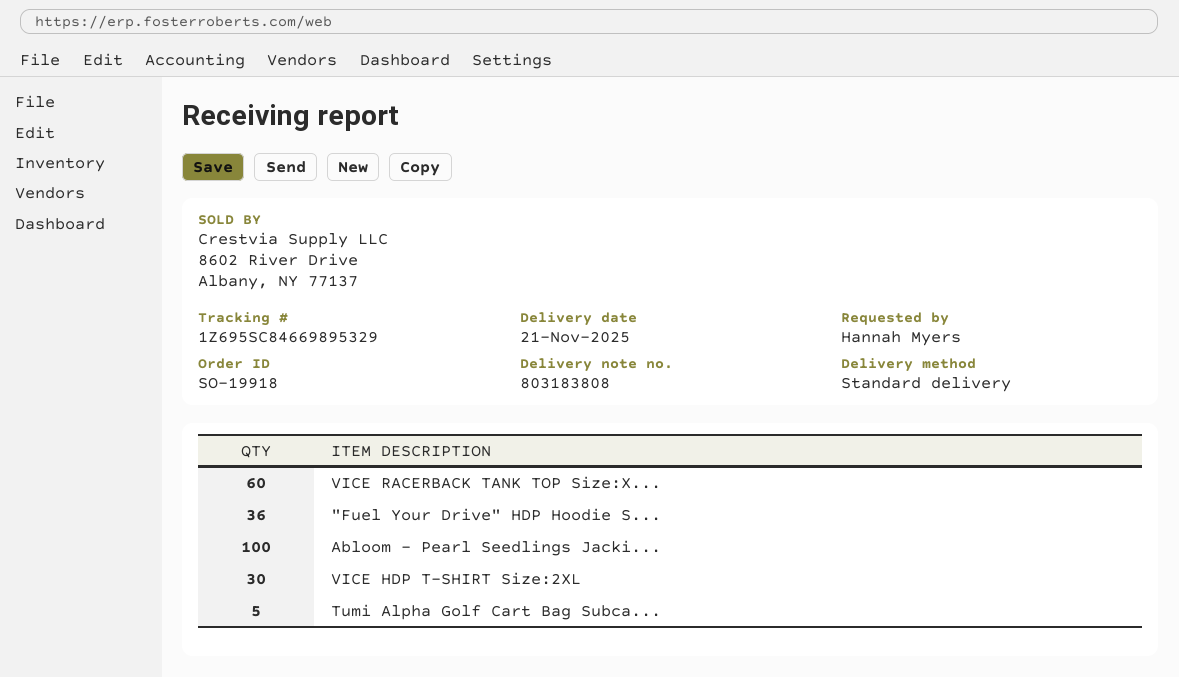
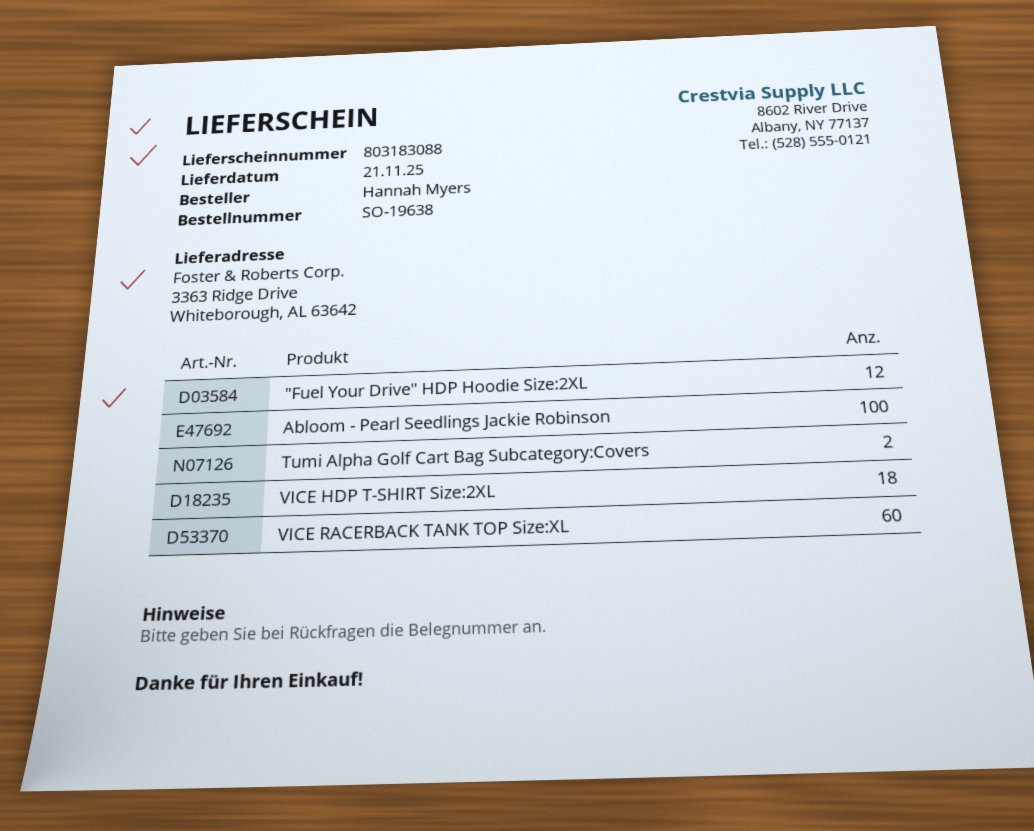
order number: SO-19918 -> SO-19638
delivery note number: 803183808 -> 803183088
"Fuel Your Drive" HDP Hoodie S...: 36 -> 12
VICE HDP T-SHIRT Size:2XL: 30 -> 18
Tumi Alpha Golf Cart Bag Subca...: 5 -> 2

